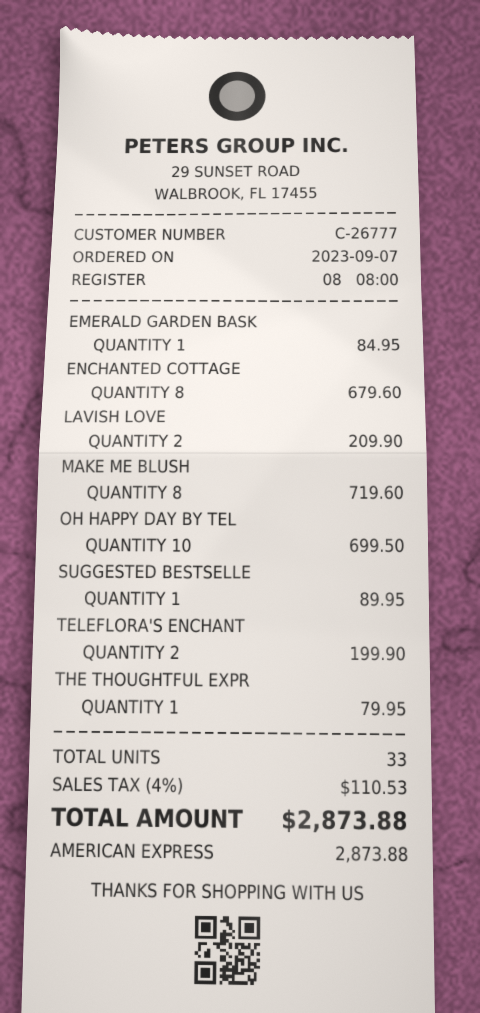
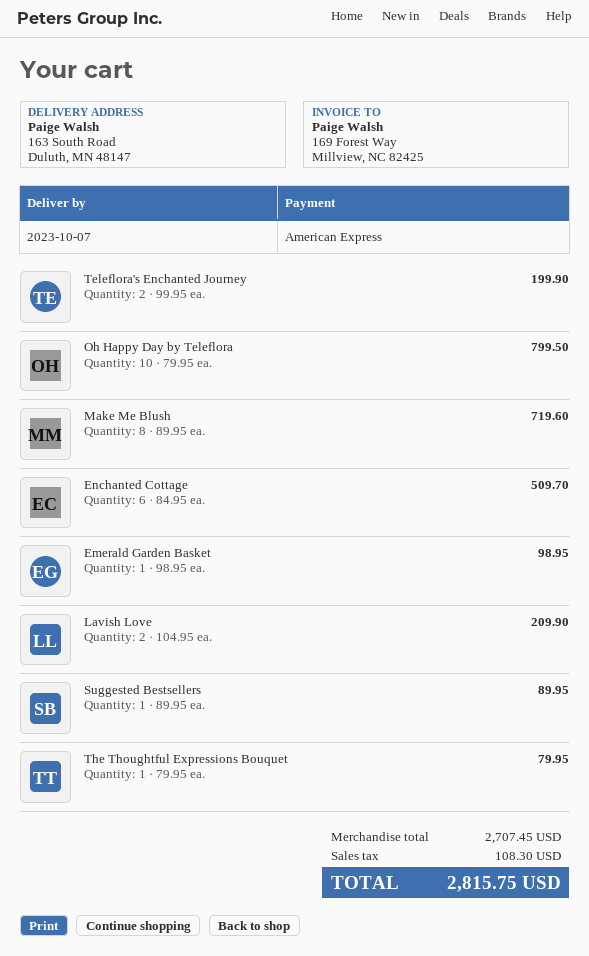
EMERALD GARDEN BASK: 1 for 84.95 -> 1 for 98.95
ENCHANTED COTTAGE: 8 for 679.60 -> 6 for 509.70
OH HAPPY DAY BY TEL: 10 for 699.50 -> 10 for 799.50
tax: 110.53 -> 108.30
total: 2873.88 -> 2815.75

